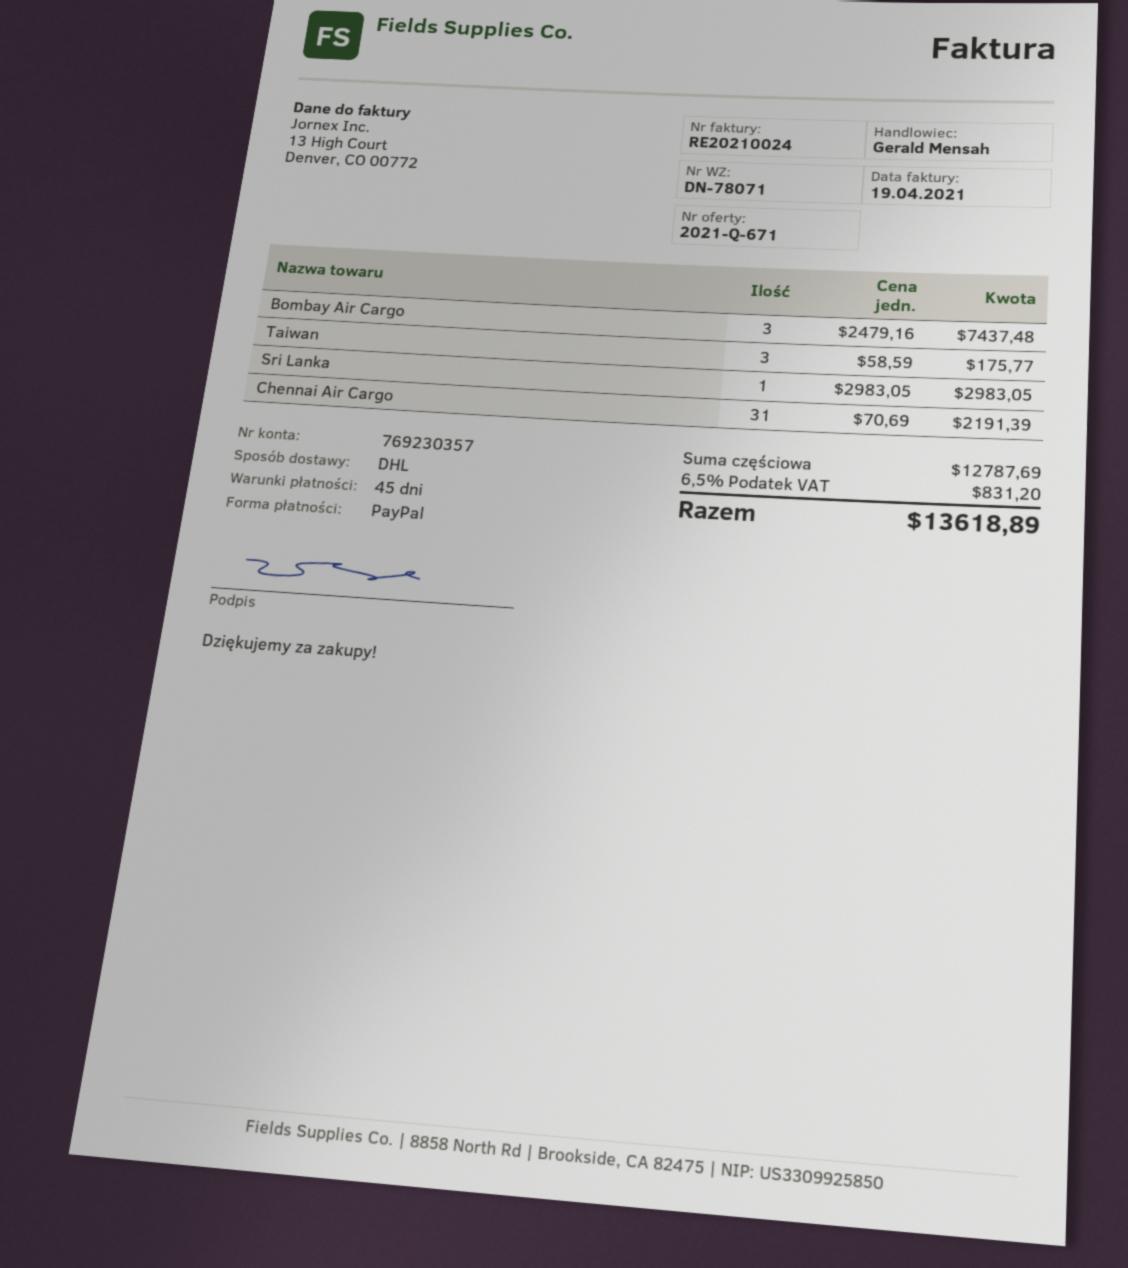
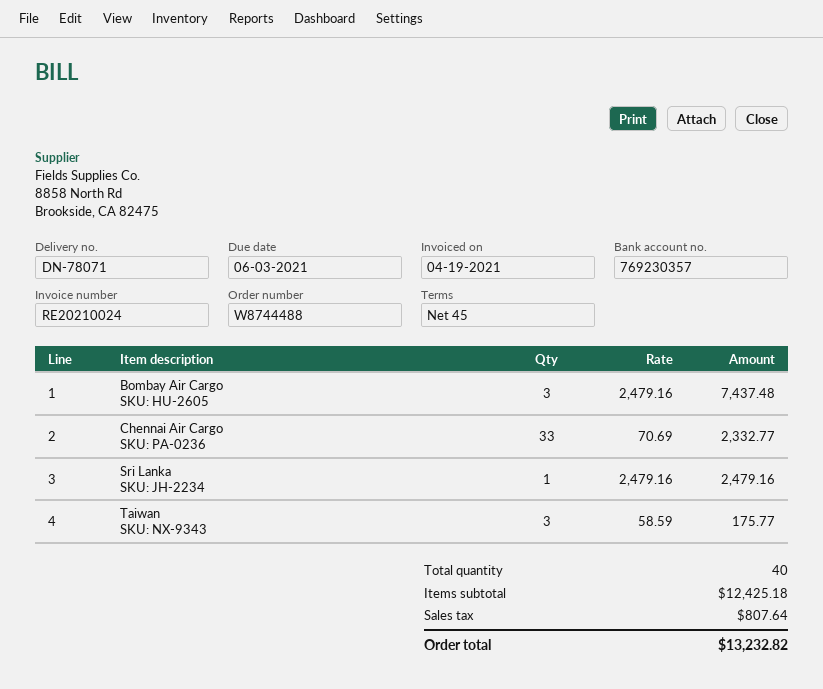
Sri Lanka: 1 x 2983.05 = 2983.05 -> 1 x 2479.16 = 2479.16
Chennai Air Cargo: 31 x 70.69 = 2191.39 -> 33 x 70.69 = 2332.77
subtotal: 12787.69 -> 12425.18
tax: 831.20 -> 807.64
total: 13618.89 -> 13232.82

